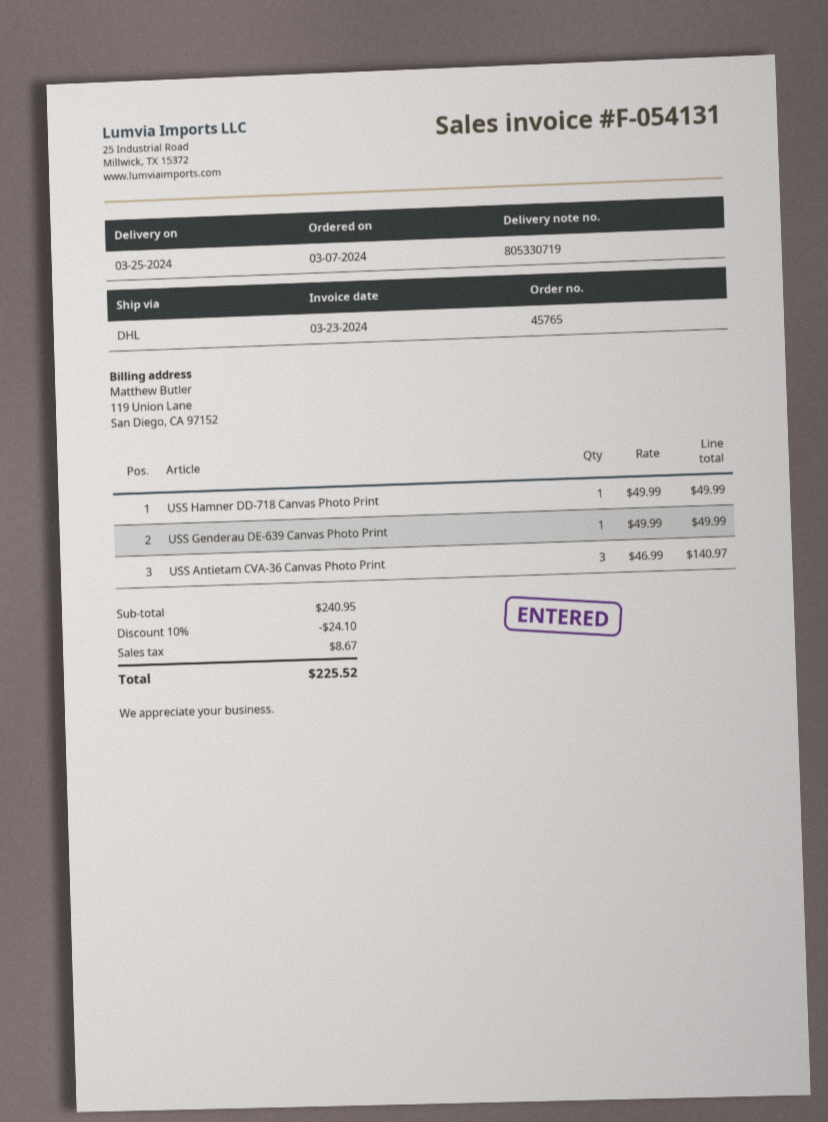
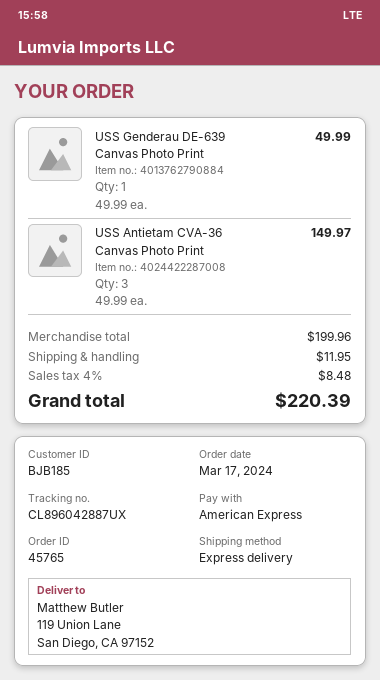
order date: 2024-03-07 -> 2024-03-17
shipping method: DHL -> express
USS Hamner DD-718 Canvas Photo Print: 1 x 49.99 = 49.99 -> none
USS Antietam CVA-36 Canvas Photo Print: 3 x 46.99 = 140.97 -> 3 x 49.99 = 149.97
subtotal: 240.95 -> 199.96
discount: 10% = 24.10 -> none
shipping: none -> 11.95
tax: 8.67 -> 8.48
total: 225.52 -> 220.39

